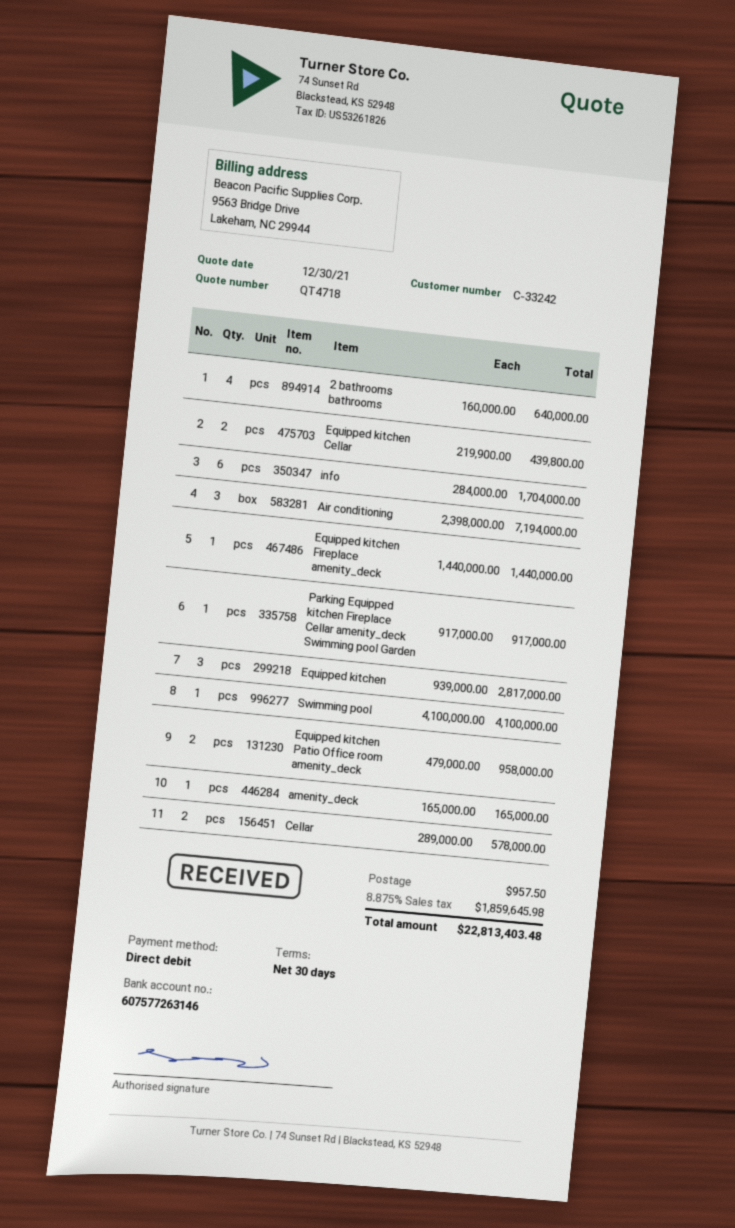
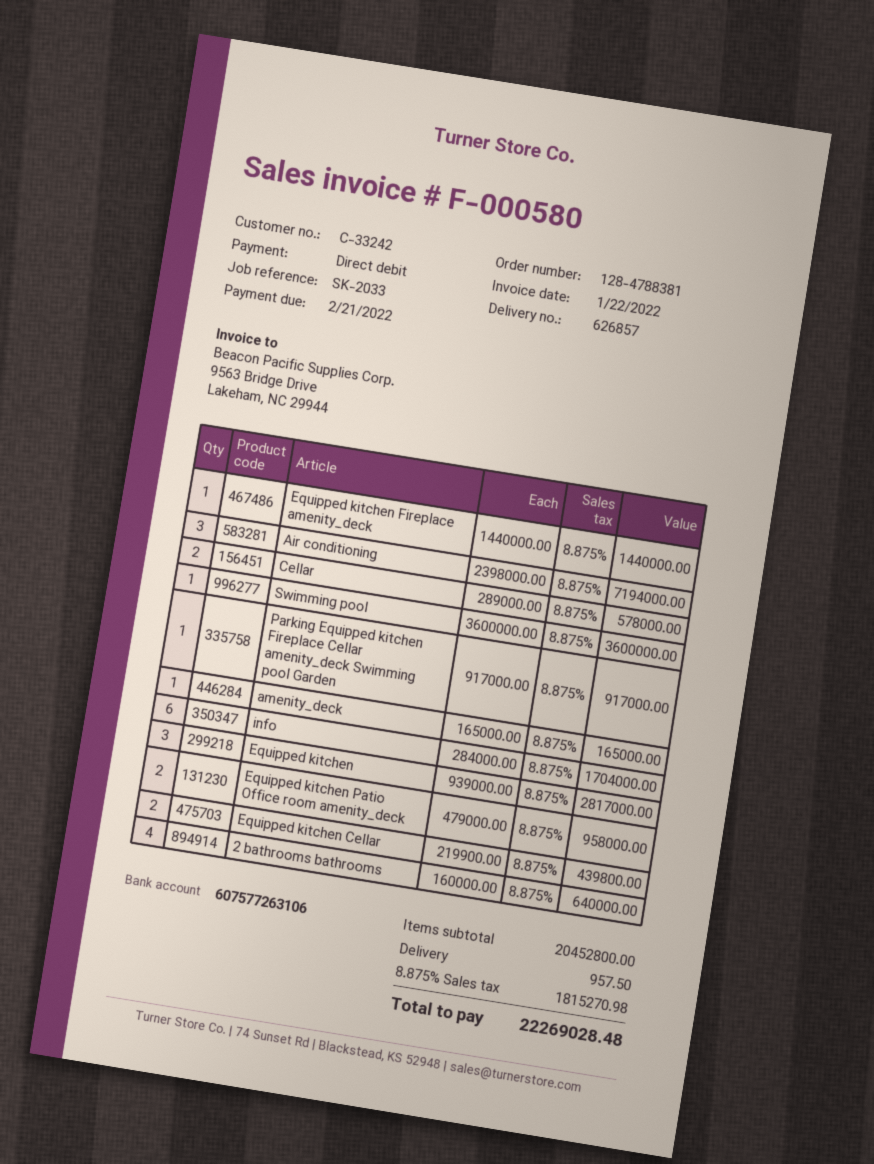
bank account: 607577263146 -> 607577263106
Swimming pool: 1 x 4100000.00 = 4100000.00 -> 1 x 3600000.00 = 3600000.00
tax: 8.875% = 1859645.98 -> 8.875% = 1815270.98
total: 22813403.48 -> 22269028.48

